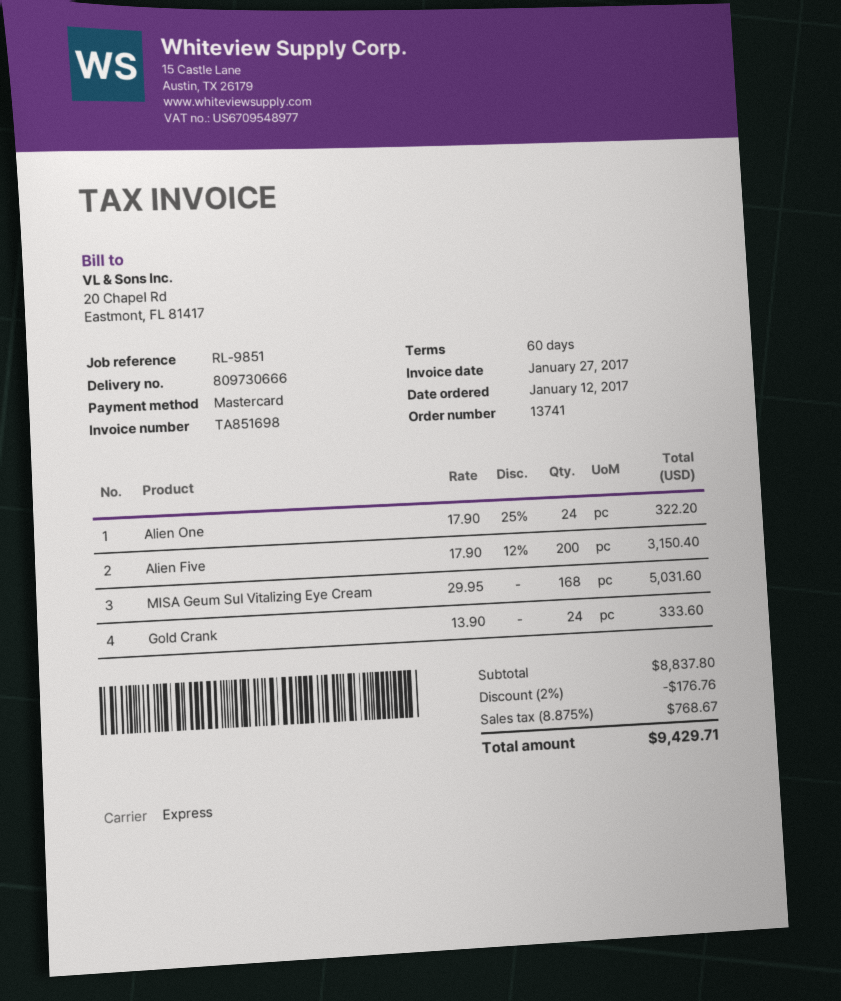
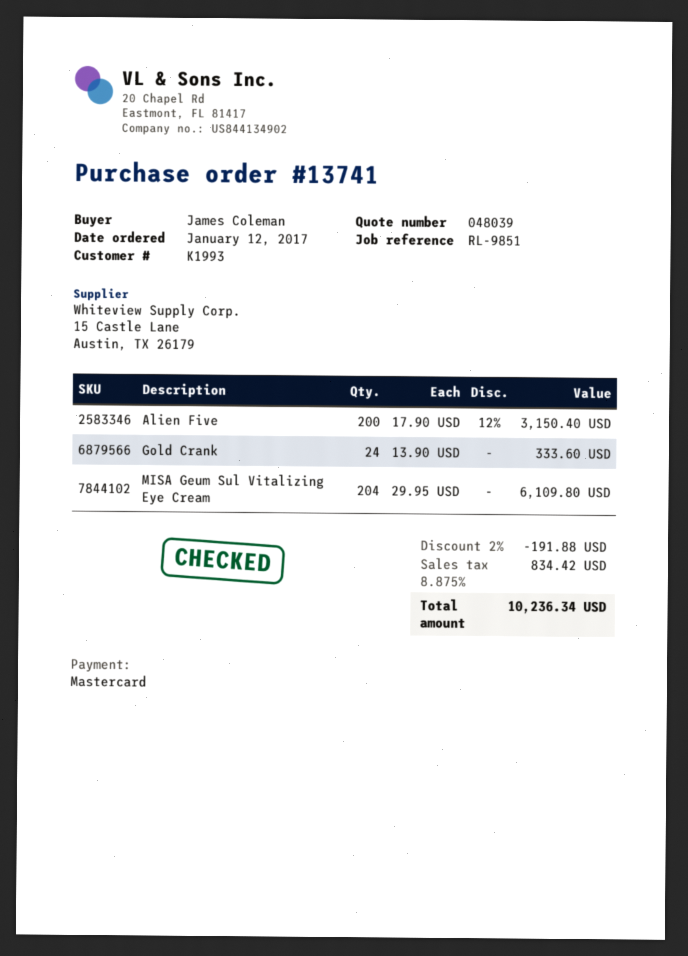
Alien One: 24 x 17.90 - 25% = 322.20 -> none
MISA Geum Sul Vitalizing Eye Cream: 168 x 29.95 = 5031.60 -> 204 x 29.95 = 6109.80
discount: 2% = 176.76 -> 2% = 191.88
tax: 8.875% = 768.67 -> 8.875% = 834.42
total: 9429.71 -> 10236.34

